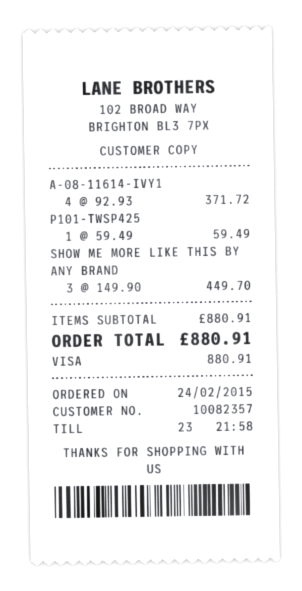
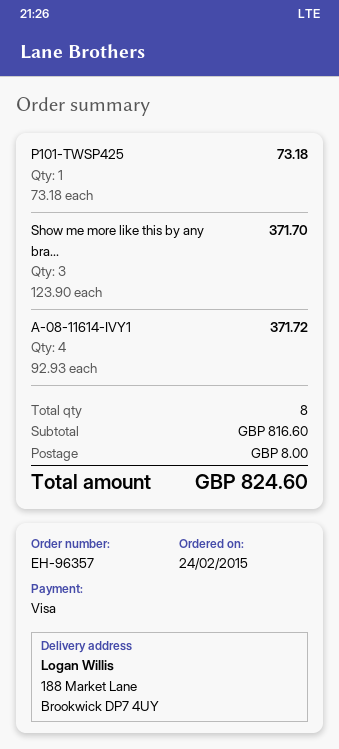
P101-TWSP425: 1 x 59.49 = 59.49 -> 1 x 73.18 = 73.18
SHOW ME MORE LIKE THIS BY ANY BRAND: 3 x 149.90 = 449.70 -> 3 x 123.90 = 371.70
subtotal: 880.91 -> 816.60
shipping: none -> 8.00
total: 880.91 -> 824.60

